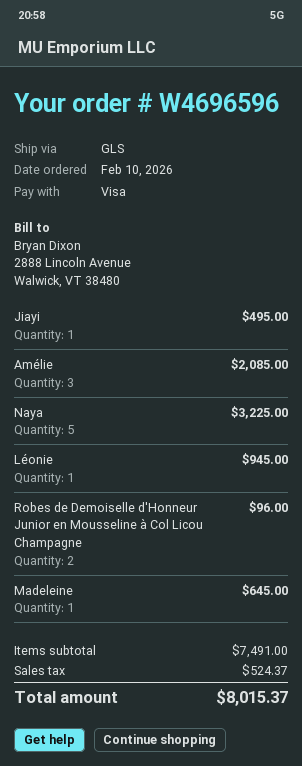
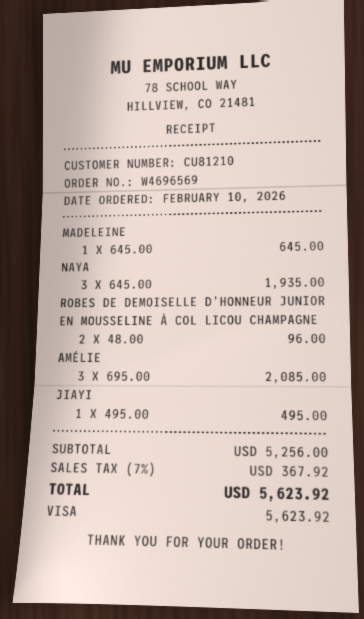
order number: W4696596 -> W4696569
Naya: 5 for 3225.00 -> 3 for 1935.00
Léonie: 1 for 945.00 -> none
subtotal: 7491.00 -> 5256.00
tax: 524.37 -> 367.92
total: 8015.37 -> 5623.92

